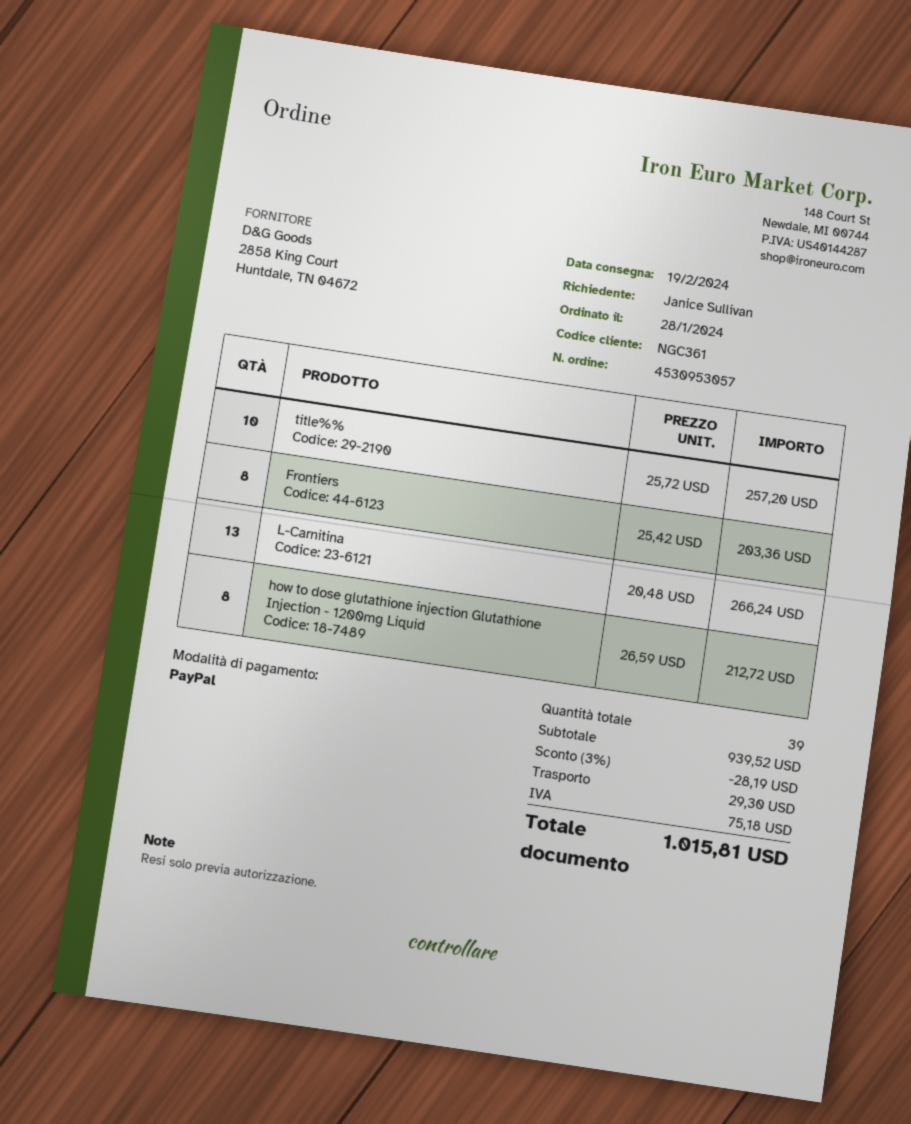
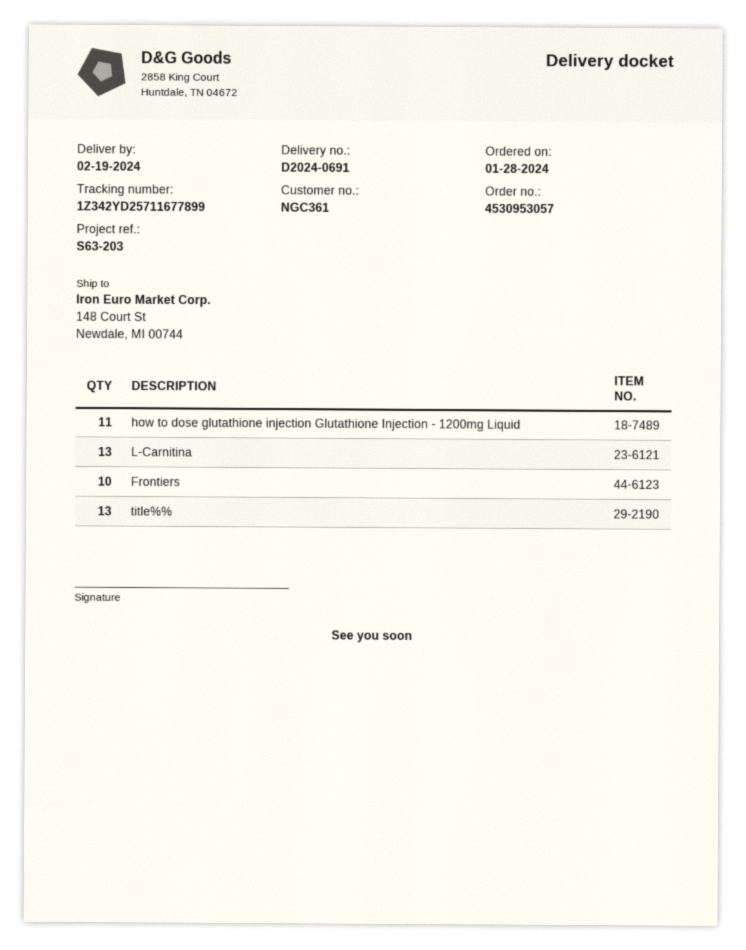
title%%: 10 -> 13
Frontiers: 8 -> 10
how to dose glutathione injection Glutathione Injection - 1200mg Liquid: 8 -> 11

